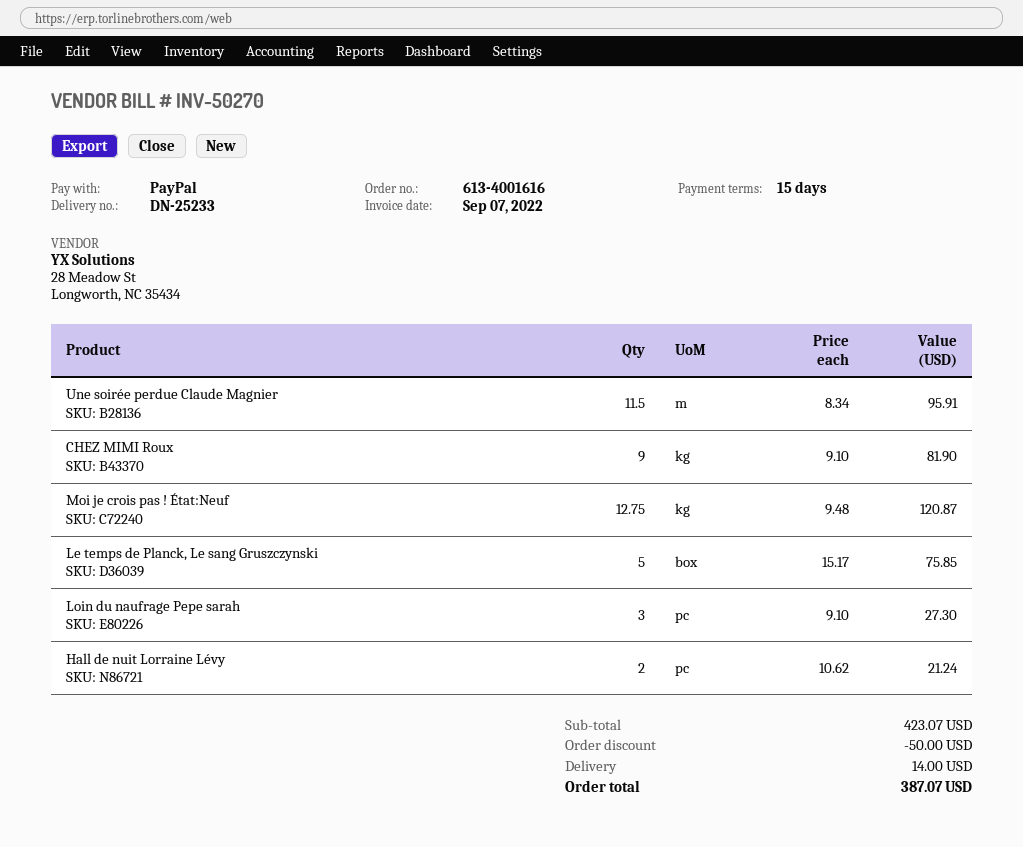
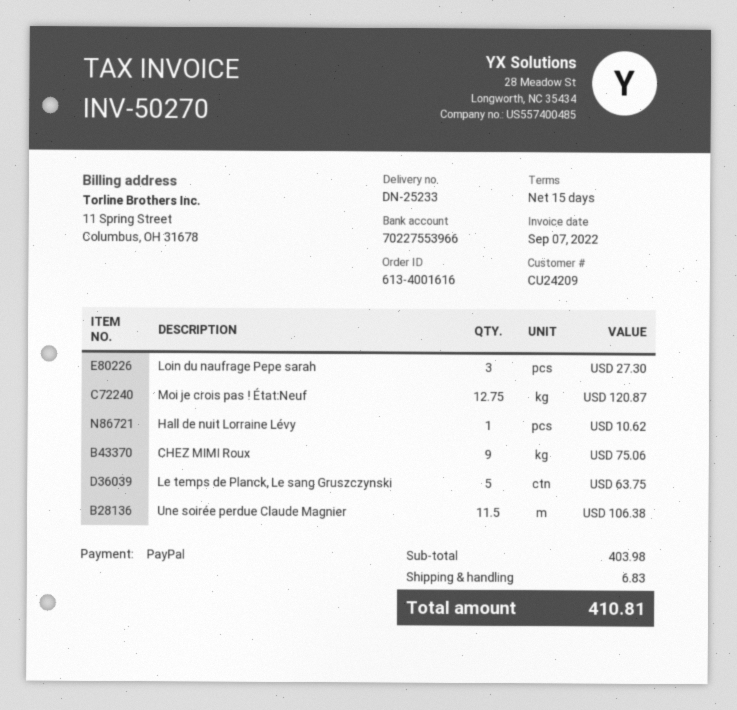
Une soirée perdue Claude Magnier: 11.5 for 95.91 -> 11.5 for 106.38
CHEZ MIMI Roux: 9 for 81.90 -> 9 for 75.06
Le temps de Planck, Le sang Gruszczynski: 5 for 75.85 -> 5 for 63.75
Hall de nuit Lorraine Lévy: 2 for 21.24 -> 1 for 10.62
subtotal: 423.07 -> 403.98
discount: 50.00 -> none
shipping: 14.00 -> 6.83
total: 387.07 -> 410.81

